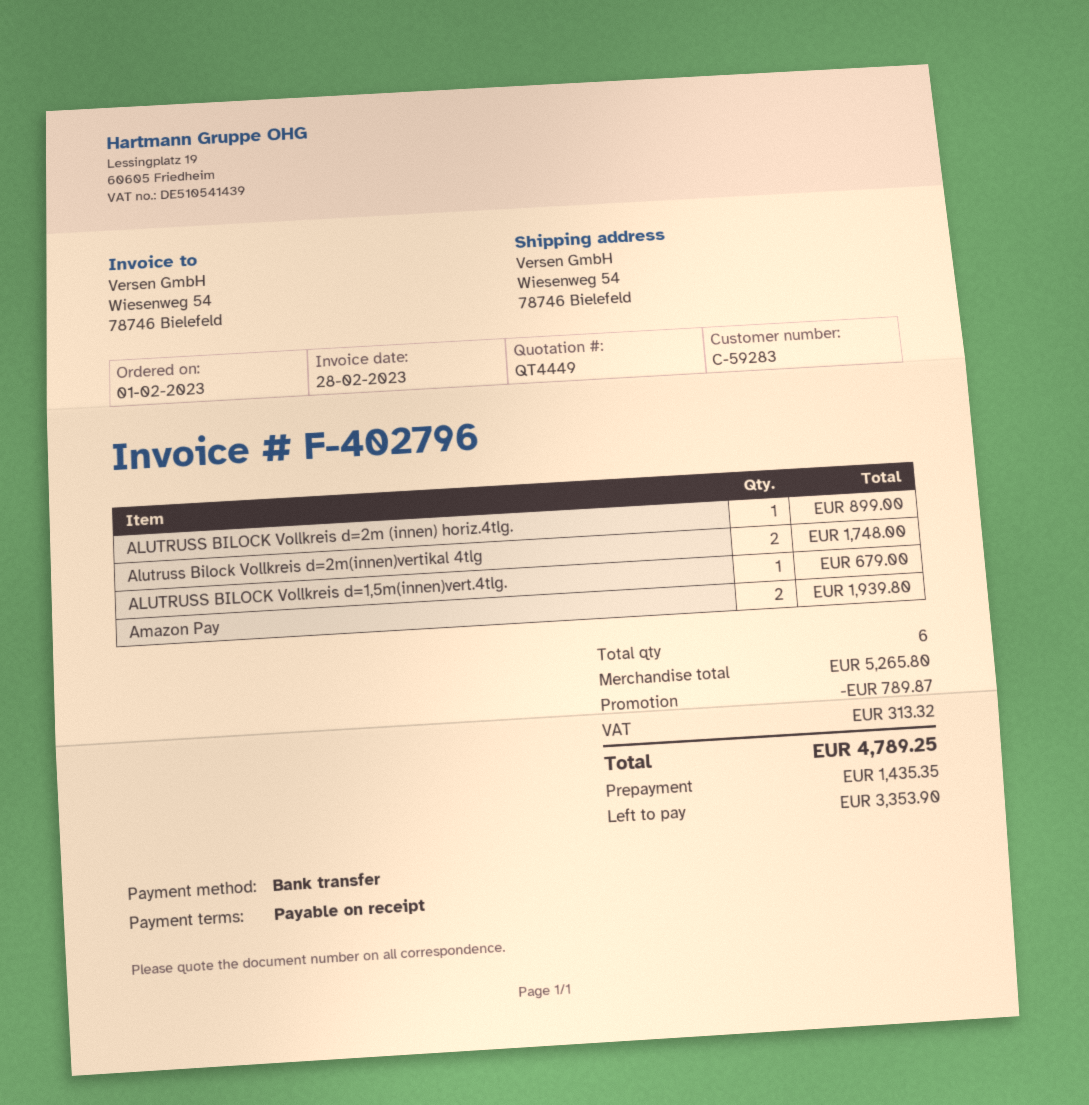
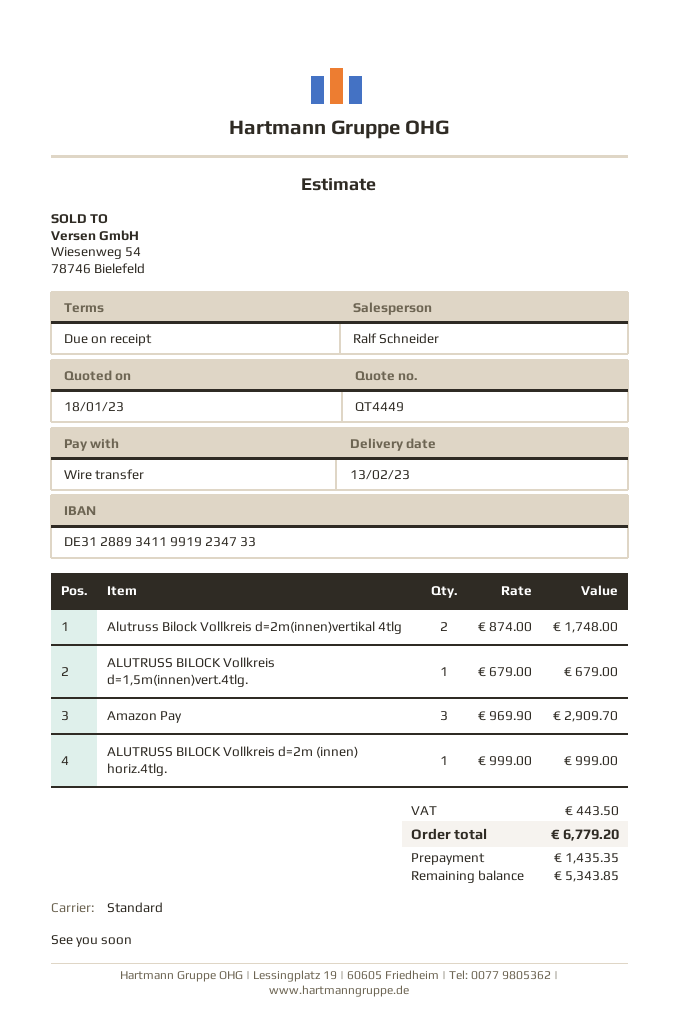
ALUTRUSS BILOCK Vollkreis d=2m (innen) horiz.4tlg.: 1 for 899.00 -> 1 for 999.00
Amazon Pay: 2 for 1939.80 -> 3 for 2909.70
discount: 789.87 -> none
tax: 313.32 -> 443.50
total: 4789.25 -> 6779.20
balance: 3353.90 -> 5343.85

